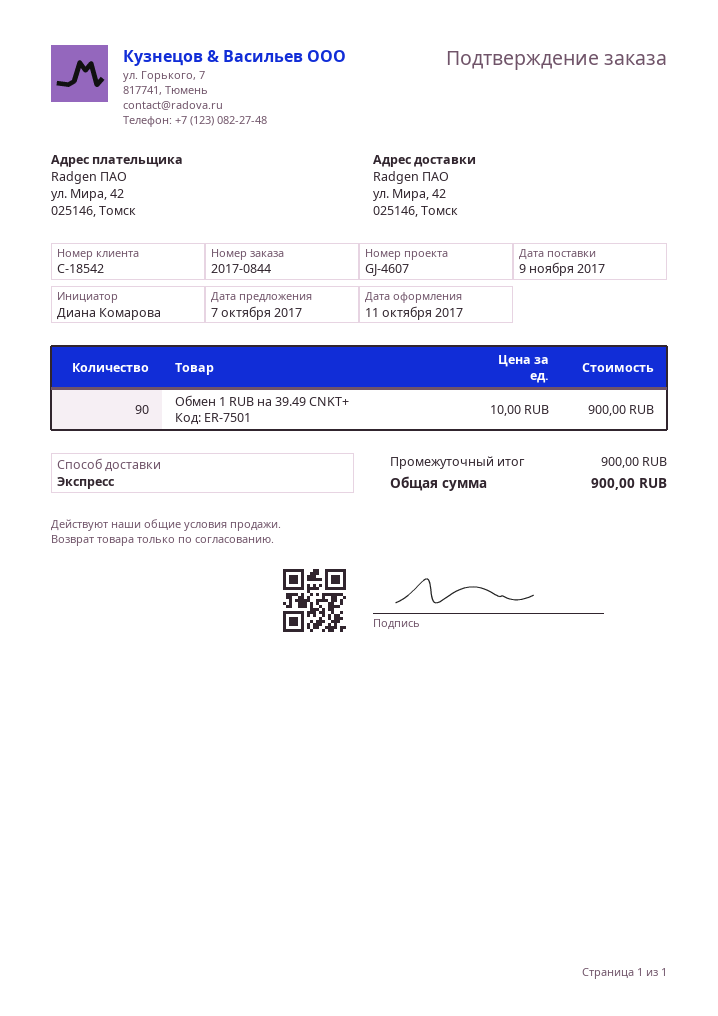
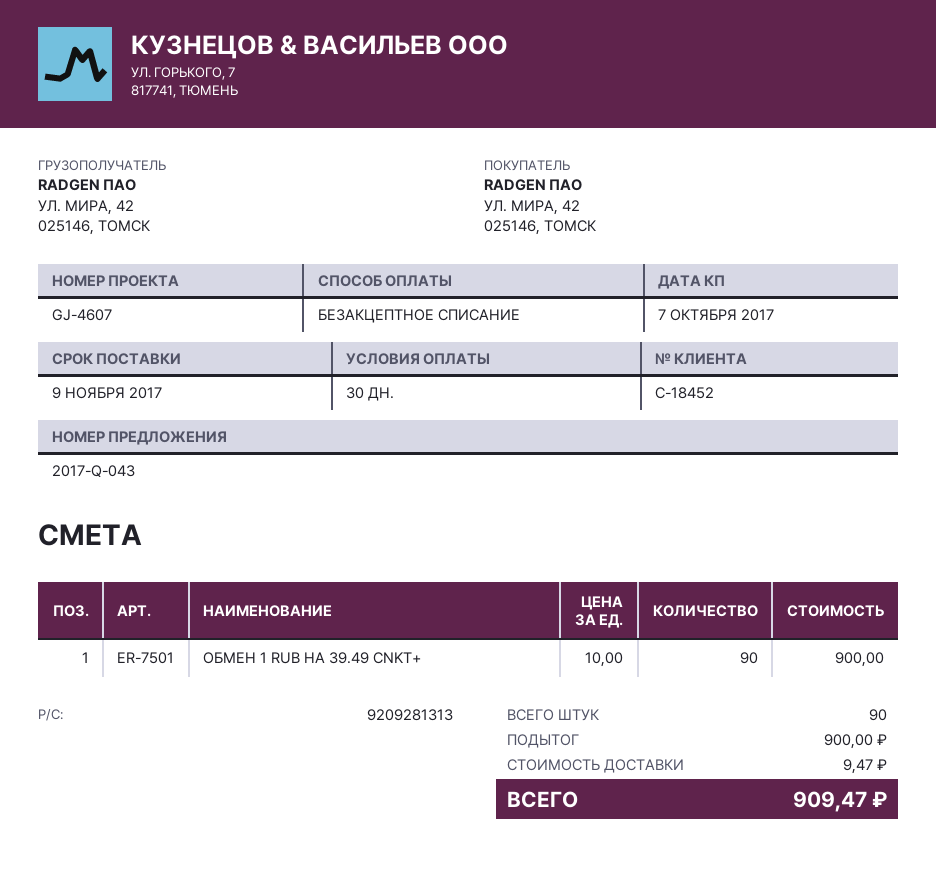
customer number: C-18542 -> C-18452
shipping: none -> 9.47
total: 900.00 -> 909.47

